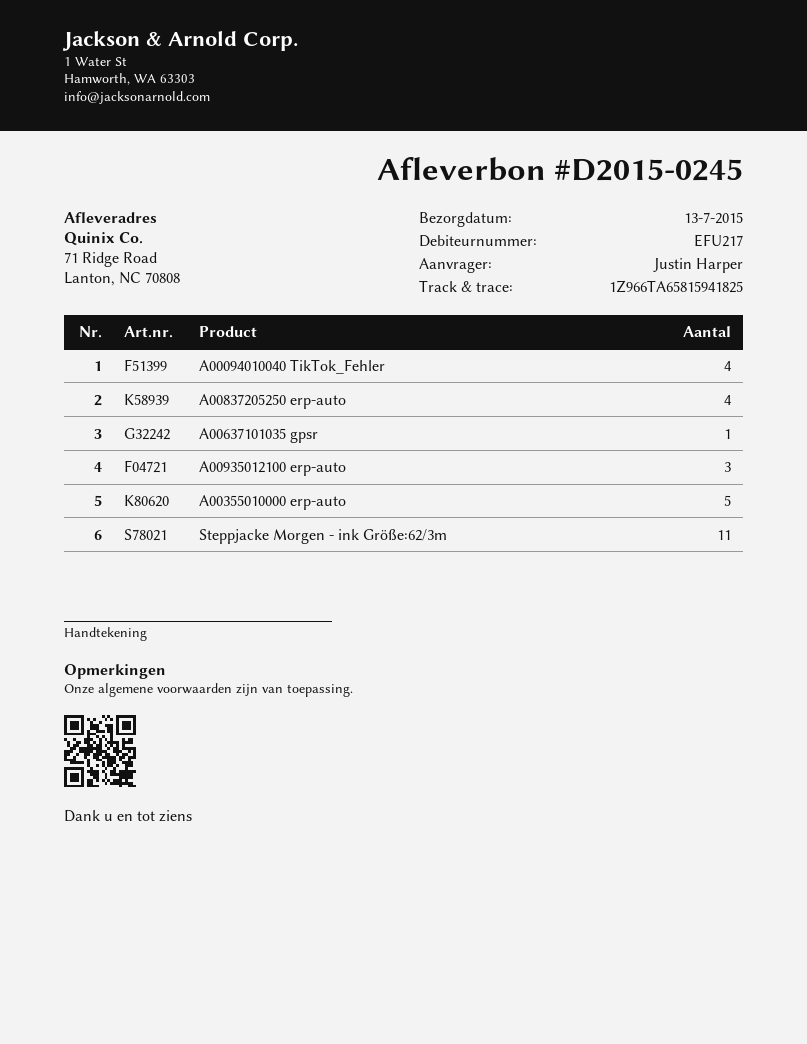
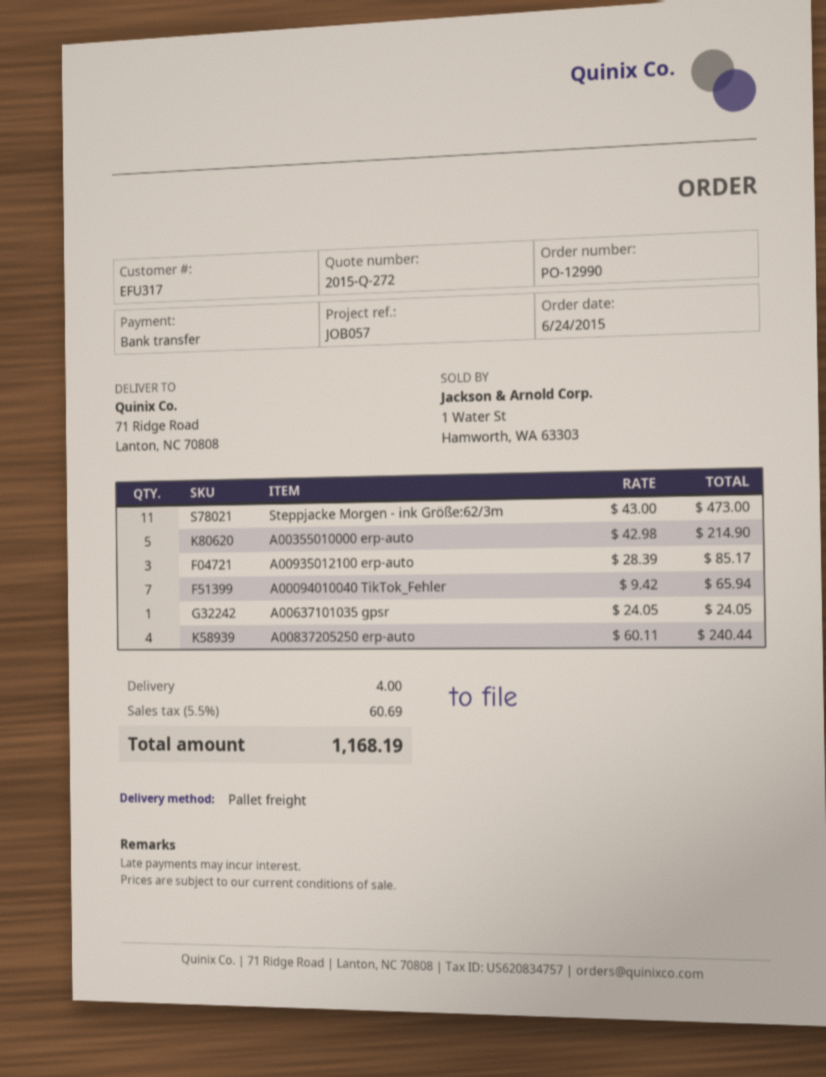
customer number: EFU217 -> EFU317
A00094010040 TikTok_Fehler: 4 -> 7

